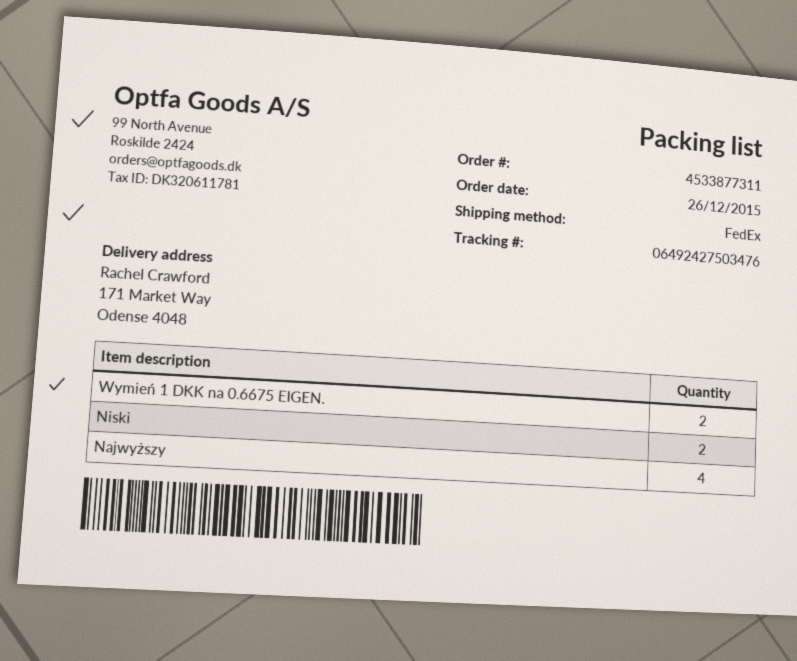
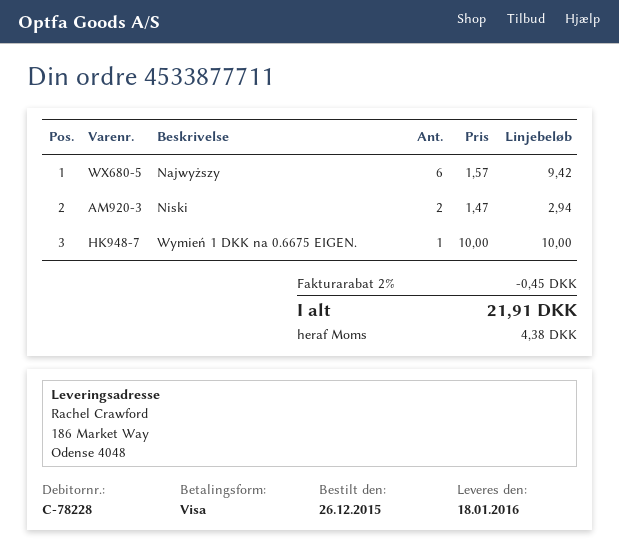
order number: 4533877311 -> 4533877711
ship to: 171 Market Way, Odense 4048 -> 186 Market Way, Odense 4048
Wymień 1 DKK na 0.6675 EIGEN.: 2 -> 1
Najwyższy: 4 -> 6

